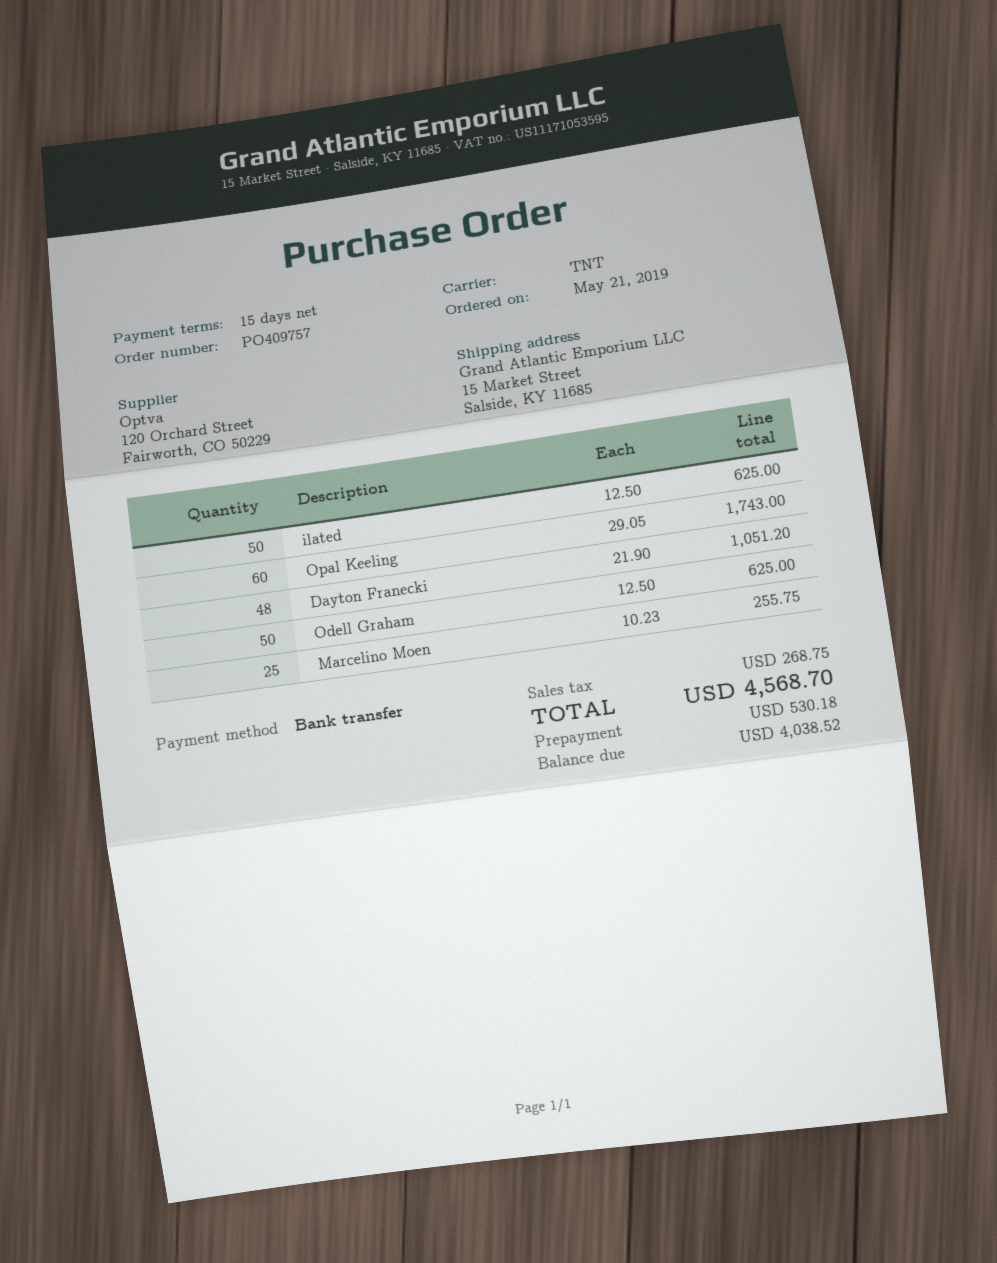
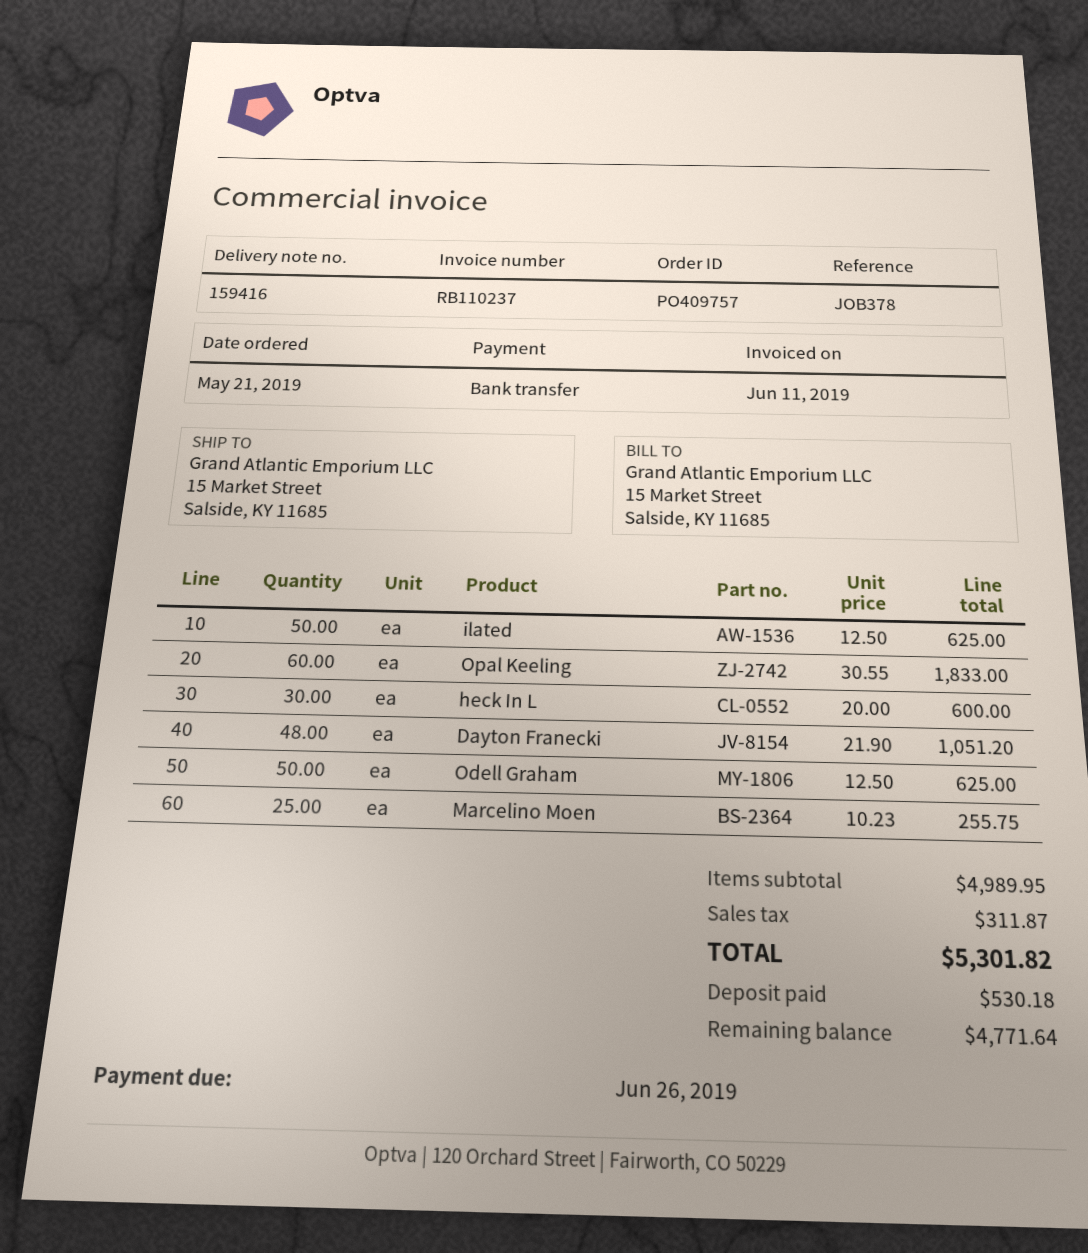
Opal Keeling: 60 x 29.05 = 1743.00 -> 60 x 30.55 = 1833.00
heck In L: none -> 30 x 20.00 = 600.00
tax: 268.75 -> 311.87
total: 4568.70 -> 5301.82
balance: 4038.52 -> 4771.64

